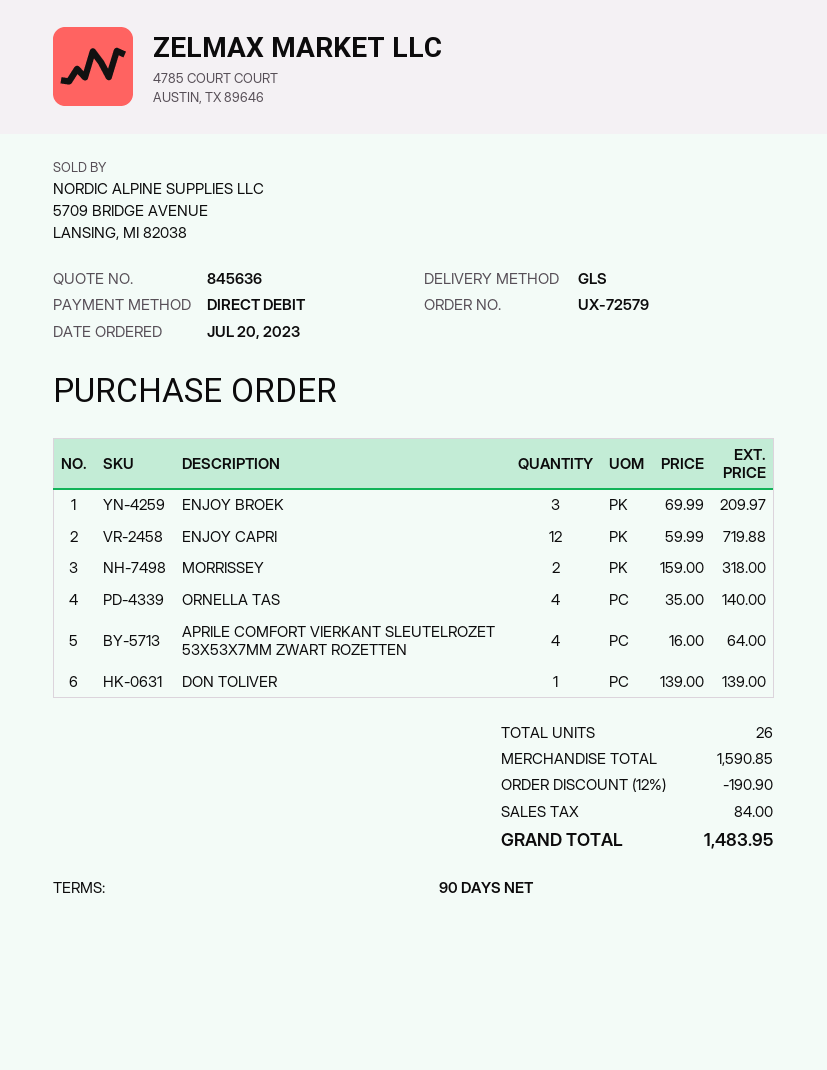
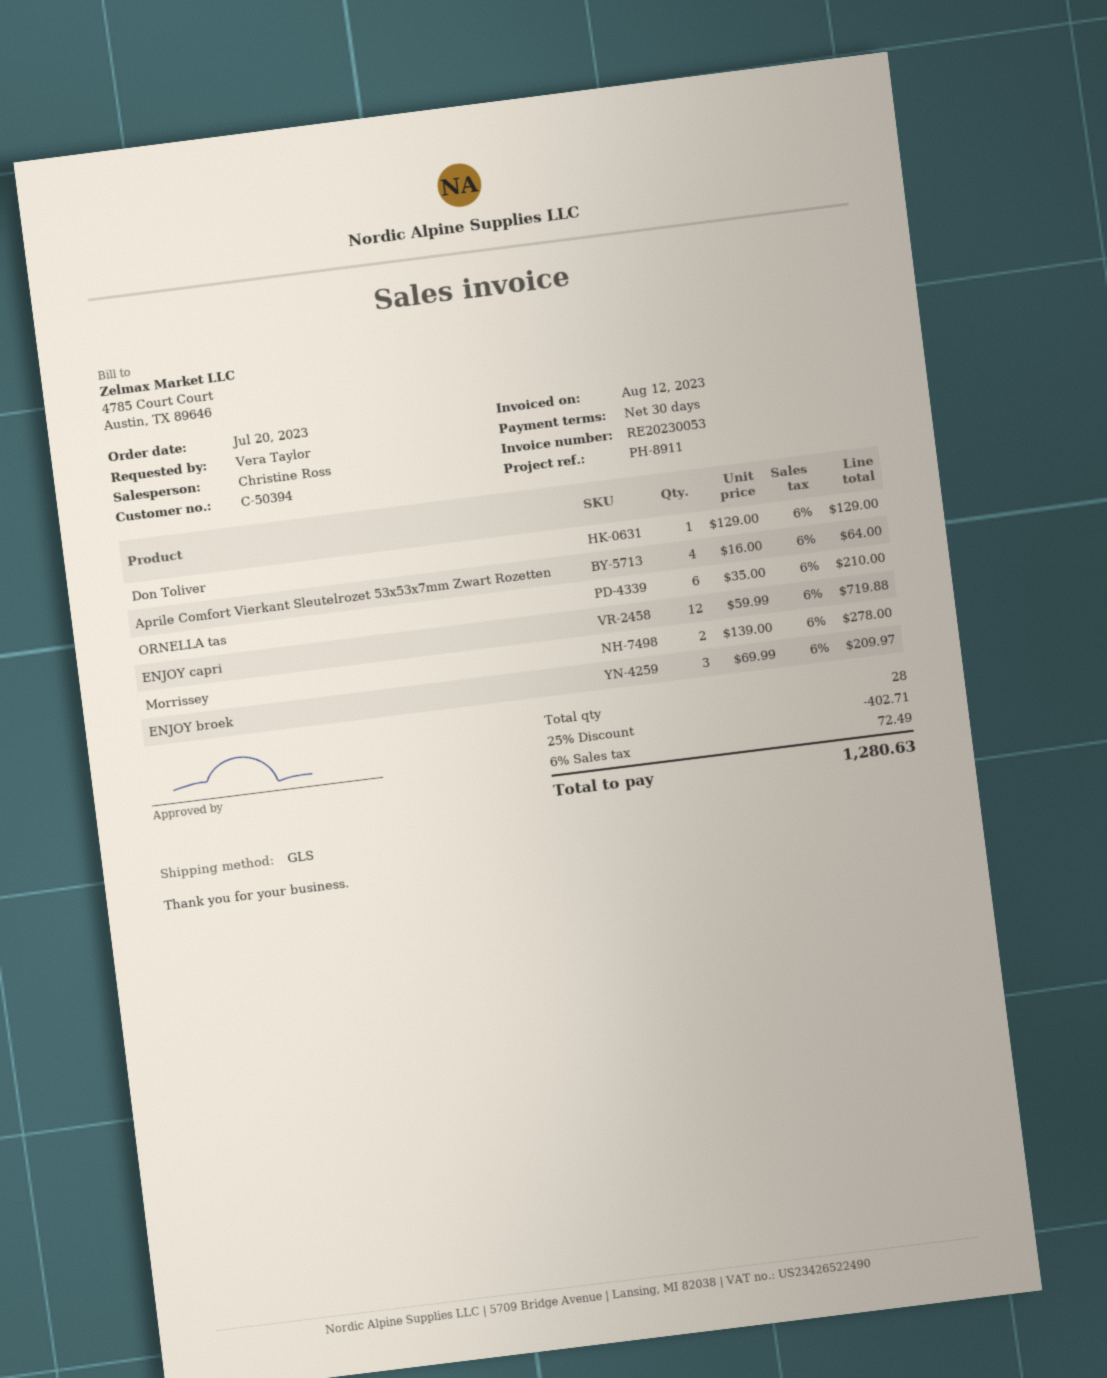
payment terms: 90 days -> 30 days
MORRISSEY: 2 x 159.00 = 318.00 -> 2 x 139.00 = 278.00
ORNELLA TAS: 4 x 35.00 = 140.00 -> 6 x 35.00 = 210.00
DON TOLIVER: 1 x 139.00 = 139.00 -> 1 x 129.00 = 129.00
total quantity: 26 -> 28
discount: 12% = 190.90 -> 25% = 402.71
tax: 84.00 -> 72.49
total: 1483.95 -> 1280.63

